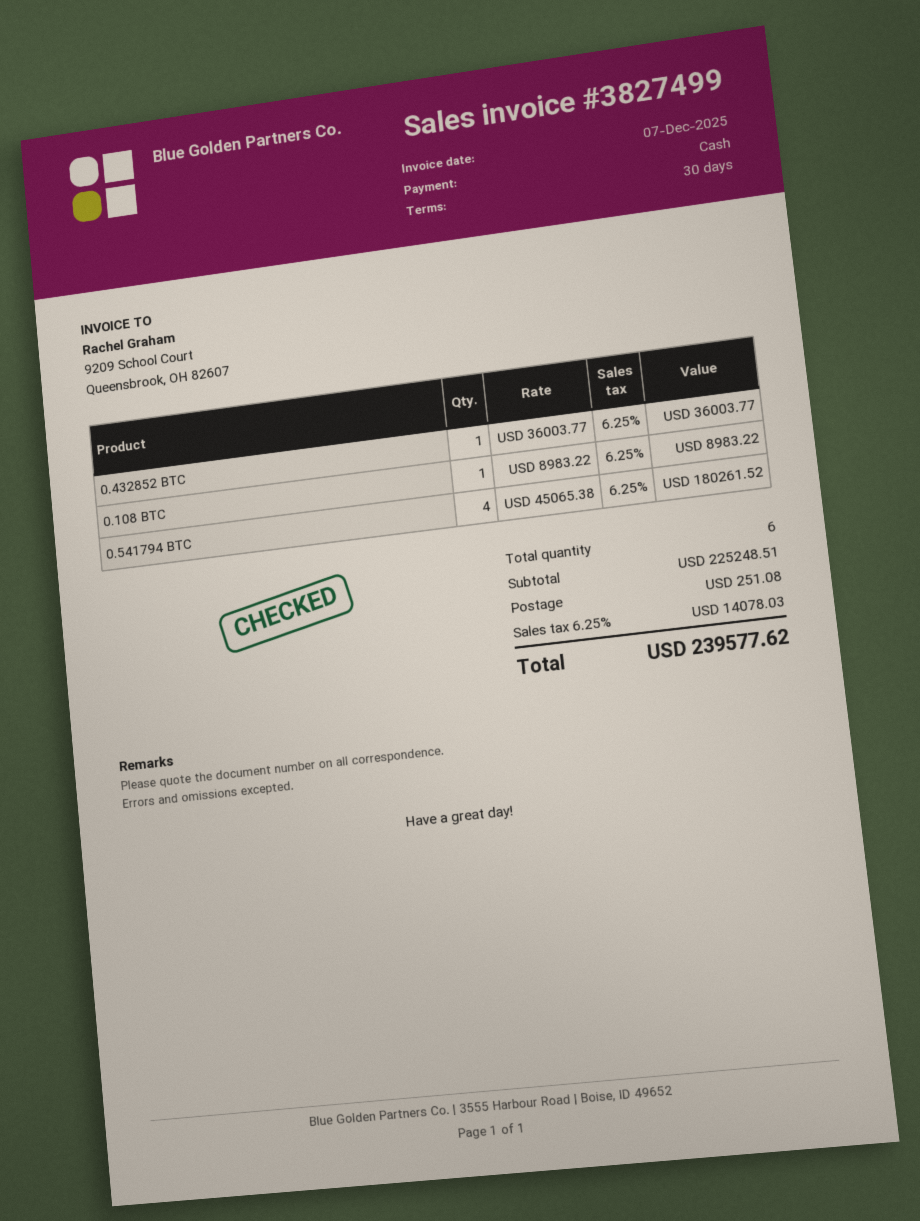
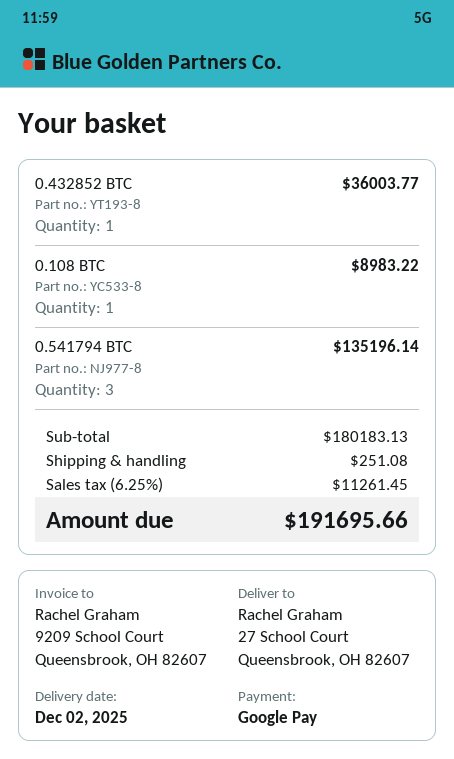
payment method: cash -> Google Pay
0.541794 BTC: 4 for 180261.52 -> 3 for 135196.14
subtotal: 225248.51 -> 180183.13
tax: 6.25% = 14078.03 -> 6.25% = 11261.45
total: 239577.62 -> 191695.66

